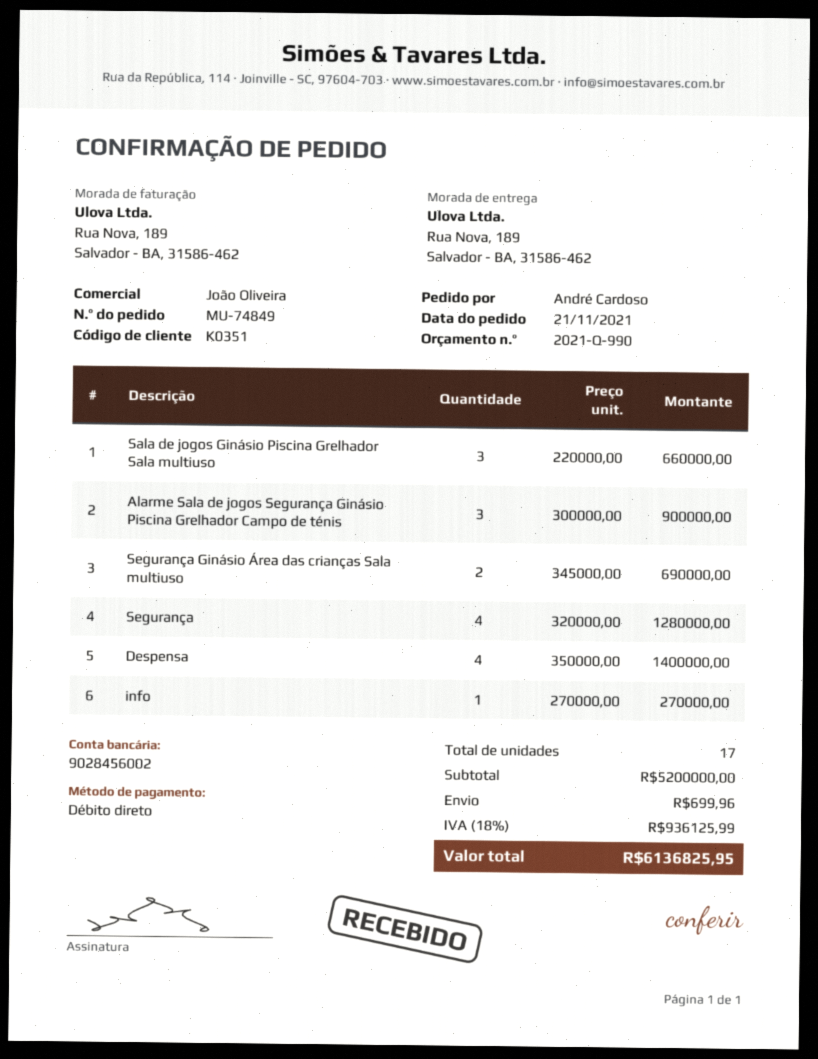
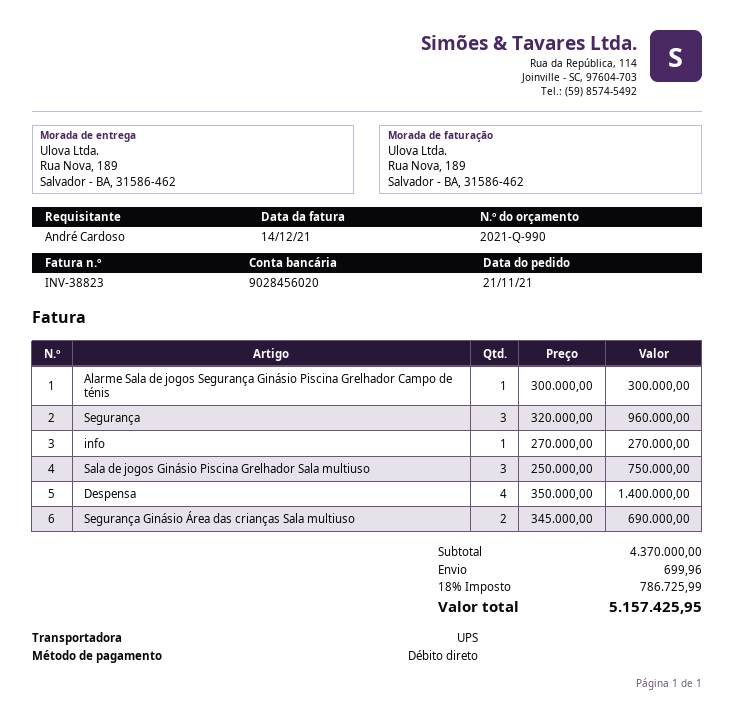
bank account: 9028456002 -> 9028456020
Sala de jogos Ginásio Piscina Grelhador Sala multiuso: 3 x 220000.00 = 660000.00 -> 3 x 250000.00 = 750000.00
Alarme Sala de jogos Segurança Ginásio Piscina Grelhador Campo de ténis: 3 x 300000.00 = 900000.00 -> 1 x 300000.00 = 300000.00
Segurança: 4 x 320000.00 = 1280000.00 -> 3 x 320000.00 = 960000.00
subtotal: 5200000.00 -> 4370000.00
tax: 18% = 936125.99 -> 18% = 786725.99
total: 6136825.95 -> 5157425.95

